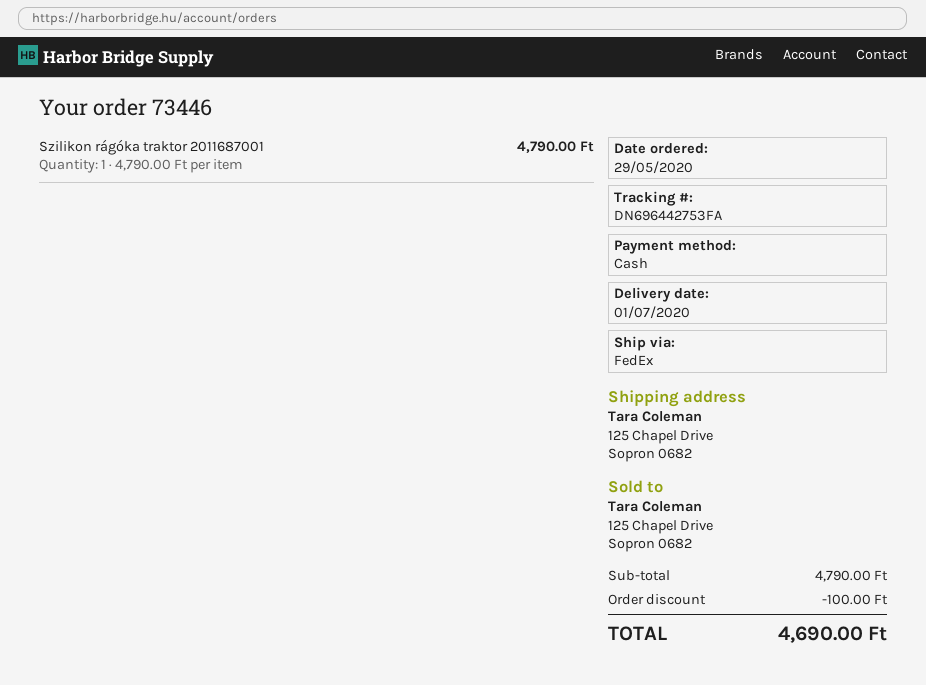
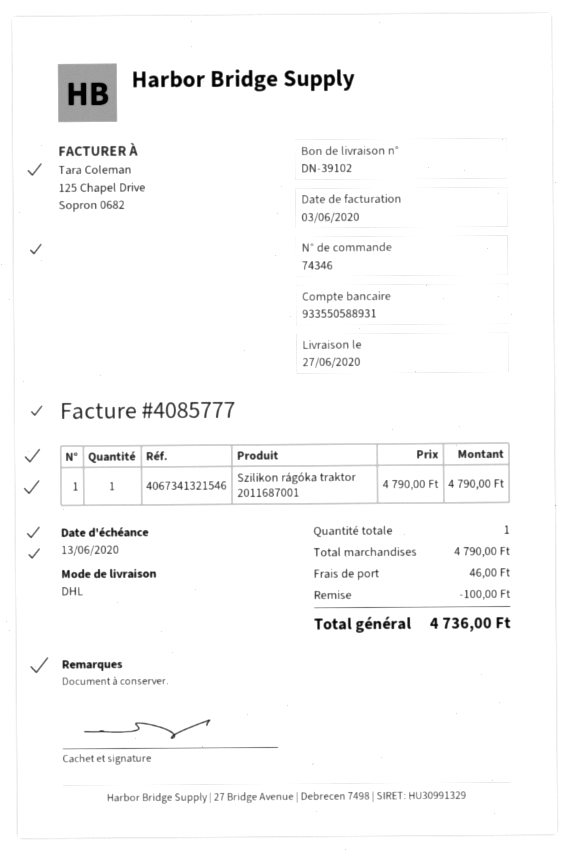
order number: 73446 -> 74346
delivery date: 2020-07-01 -> 2020-06-27
shipping method: FedEx -> DHL
shipping: none -> 46.00
total: 4690.00 -> 4736.00

